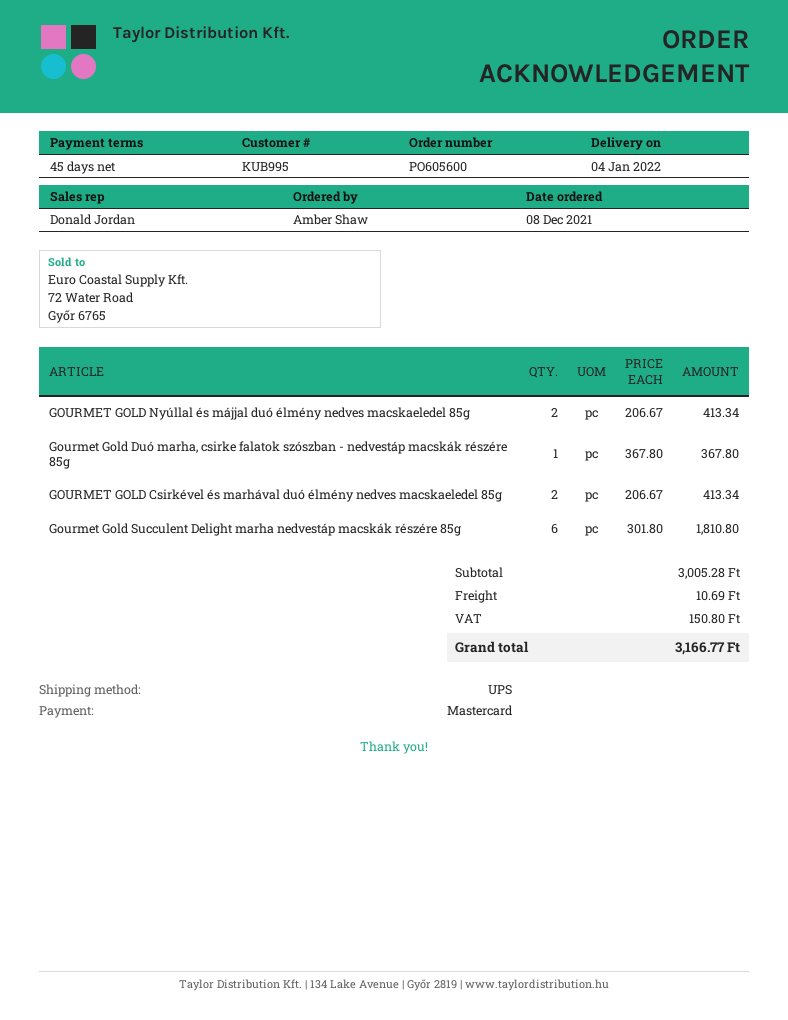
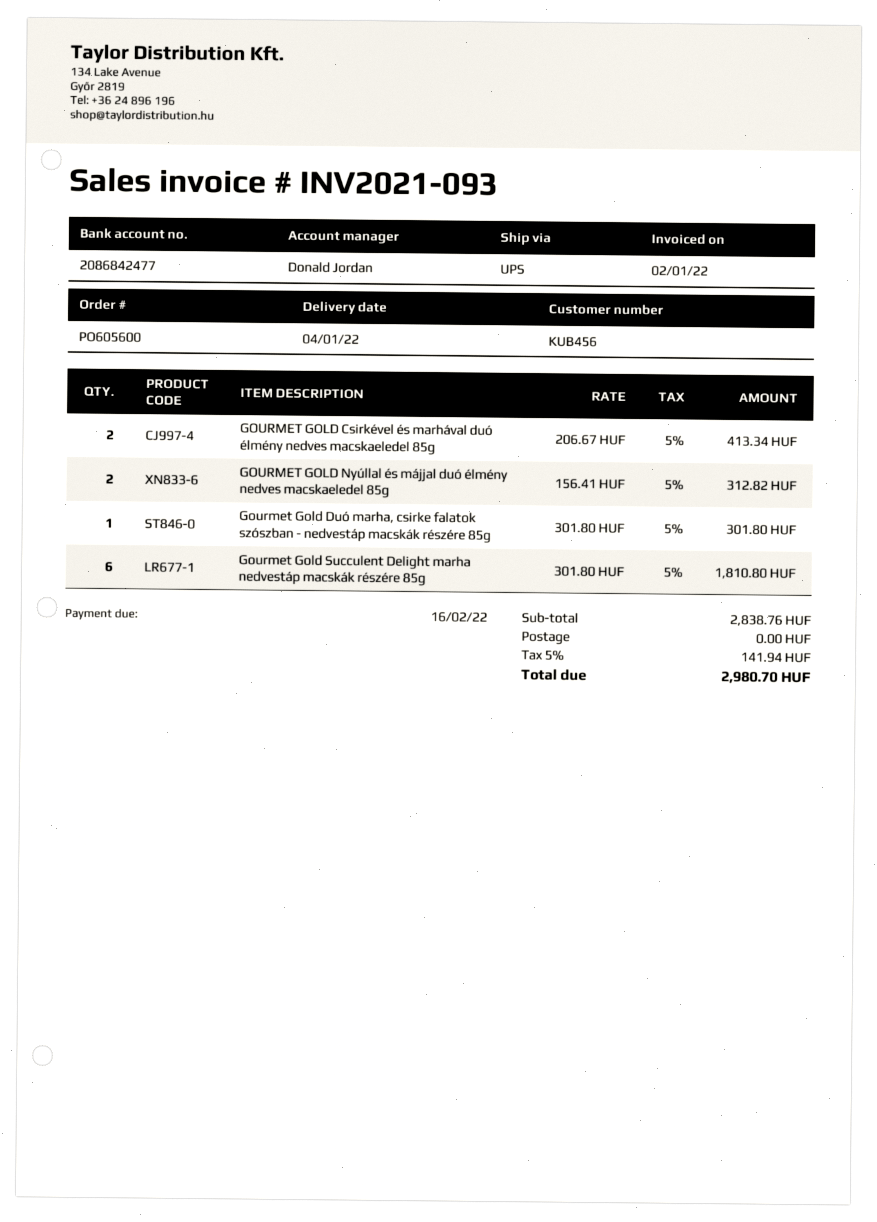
customer number: KUB995 -> KUB456
GOURMET GOLD Nyúllal és májjal duó élmény nedves macskaeledel 85g: 2 x 206.67 = 413.34 -> 2 x 156.41 = 312.82
Gourmet Gold Duó marha, csirke falatok szószban - nedvestáp macskák részére 85g: 1 x 367.80 = 367.80 -> 1 x 301.80 = 301.80
subtotal: 3005.28 -> 2838.76
shipping: 10.69 -> 0.00
tax: 150.80 -> 141.94
total: 3166.77 -> 2980.70

